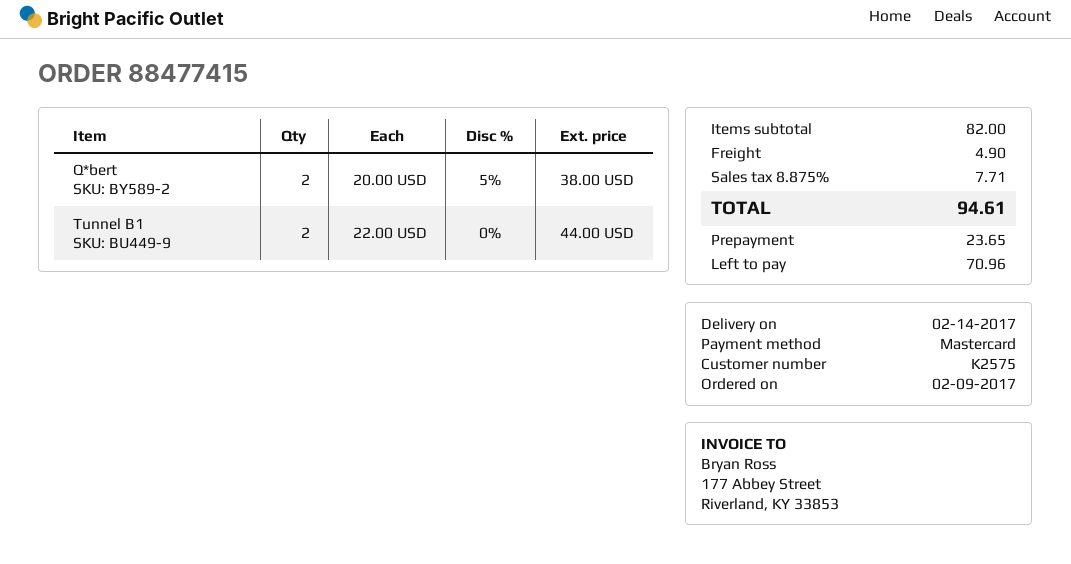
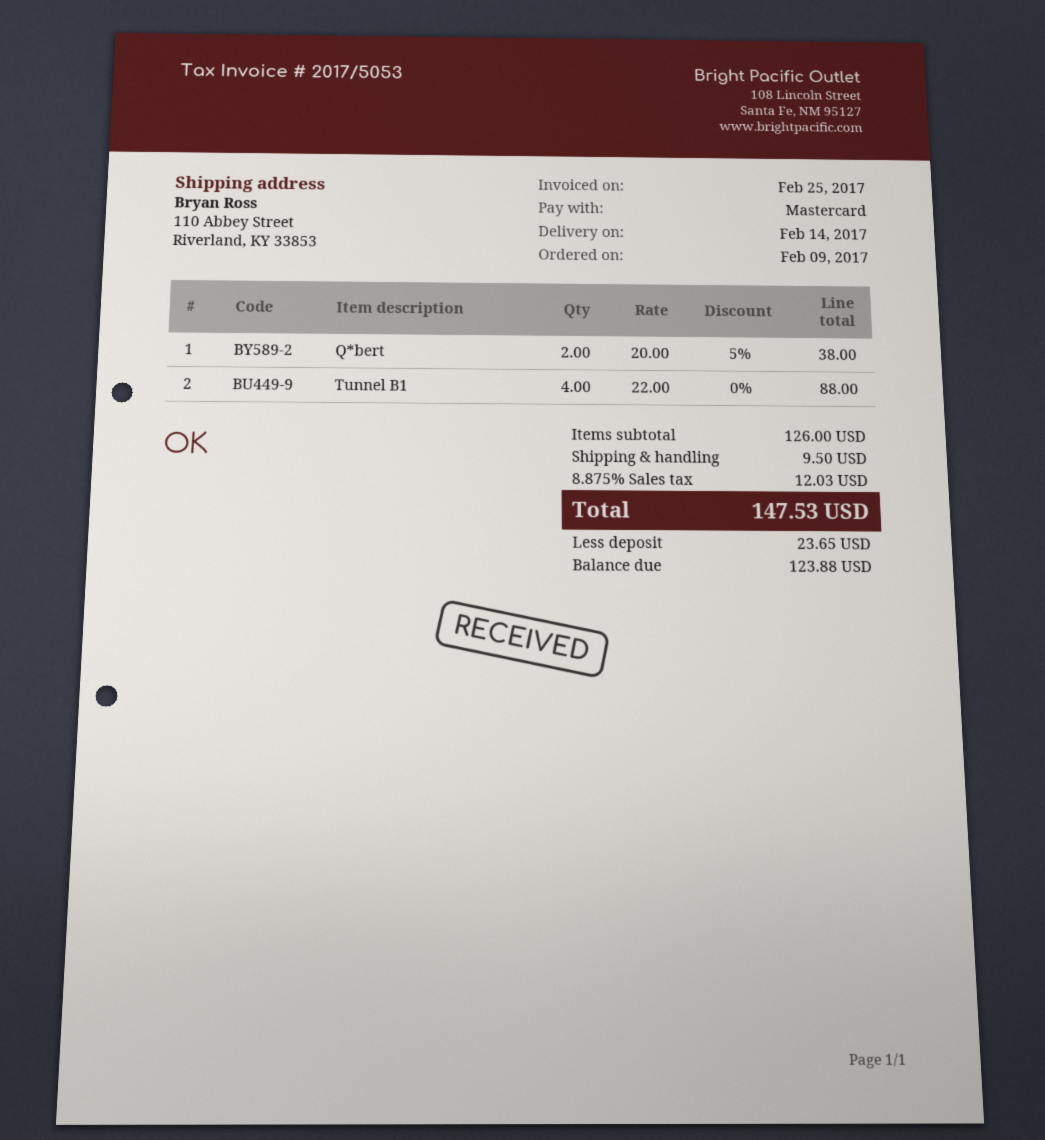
Tunnel B1: 2 x 22.00 = 44.00 -> 4 x 22.00 = 88.00
subtotal: 82.00 -> 126.00
shipping: 4.90 -> 9.50
tax: 8.875% = 7.71 -> 8.875% = 12.03
total: 94.61 -> 147.53
balance: 70.96 -> 123.88

